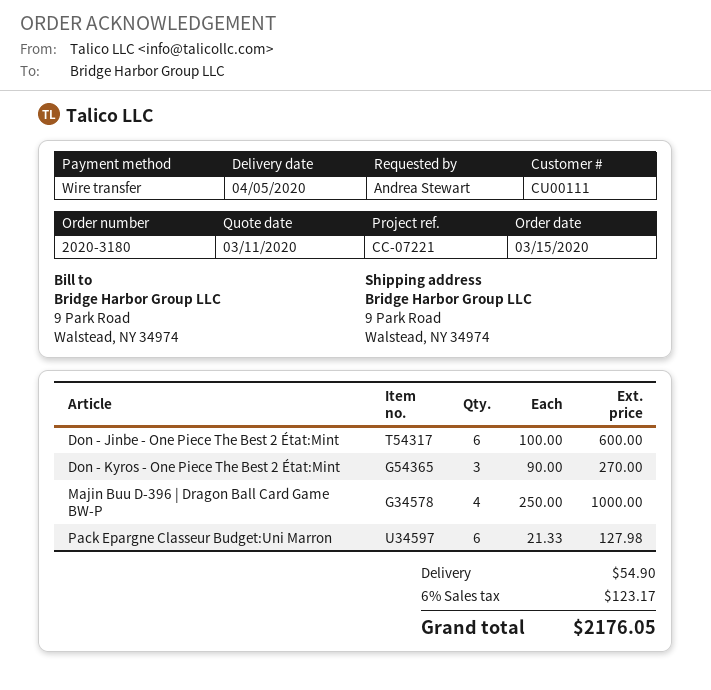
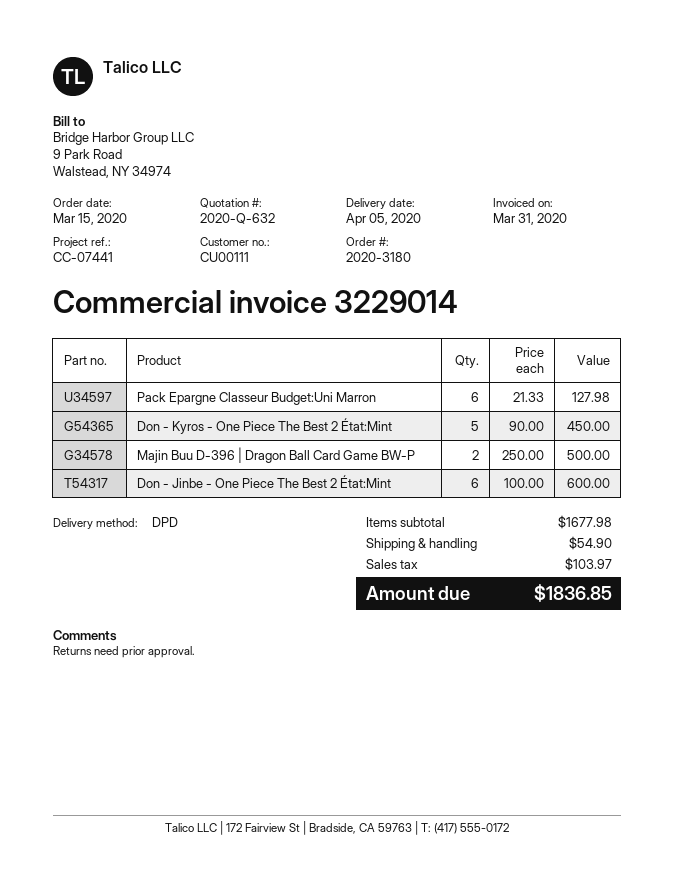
reference: CC-07221 -> CC-07441
Don - Kyros - One Piece The Best 2 État:Mint: 3 x 90.00 = 270.00 -> 5 x 90.00 = 450.00
Majin Buu D-396 | Dragon Ball Card Game BW-P: 4 x 250.00 = 1000.00 -> 2 x 250.00 = 500.00
tax: 123.17 -> 103.97
total: 2176.05 -> 1836.85

